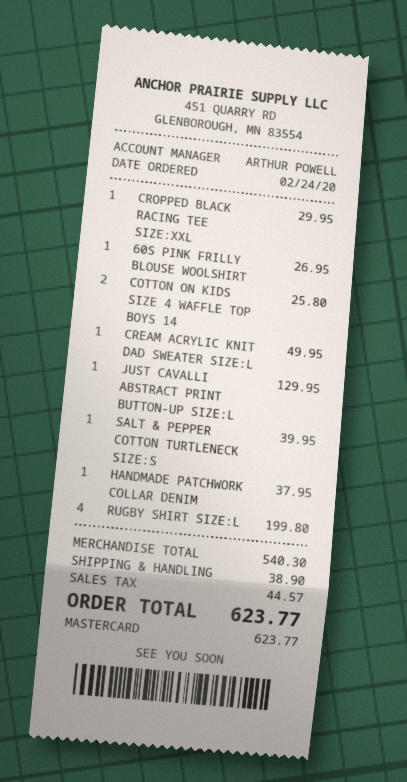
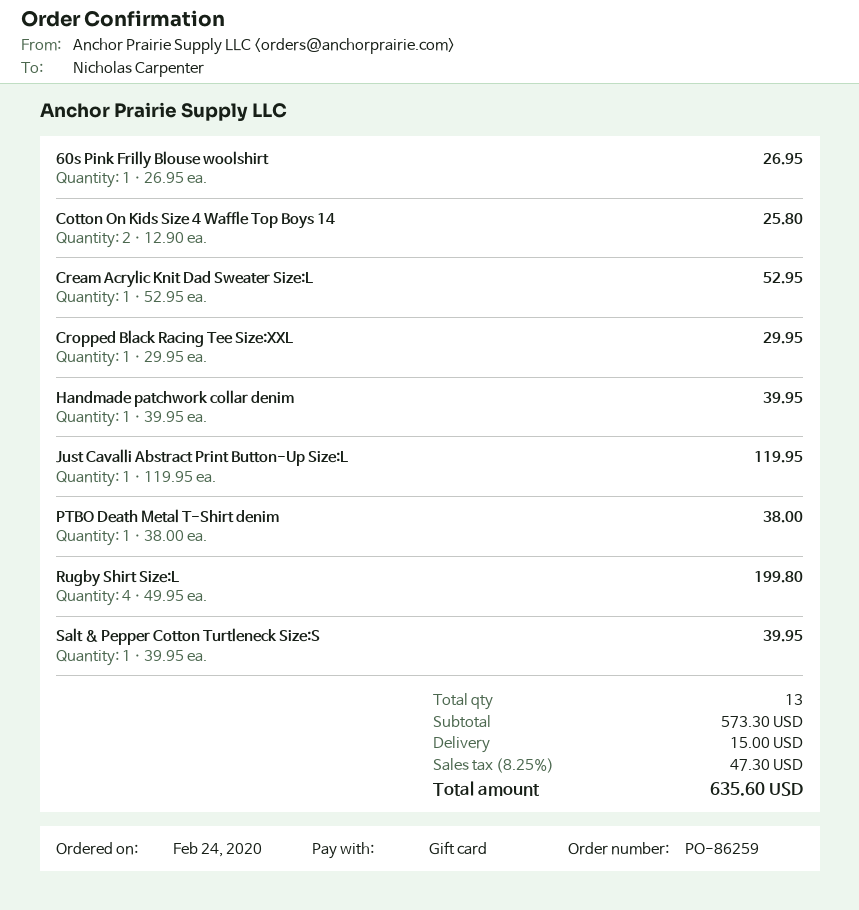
payment method: Mastercard -> gift card
CREAM ACRYLIC KNIT DAD SWEATER SIZE:L: 1 for 49.95 -> 1 for 52.95
JUST CAVALLI ABSTRACT PRINT BUTTON-UP SIZE:L: 1 for 129.95 -> 1 for 119.95
HANDMADE PATCHWORK COLLAR DENIM: 1 for 37.95 -> 1 for 39.95
PTBO Death Metal T-Shirt denim: none -> 1 for 38.00
subtotal: 540.30 -> 573.30
shipping: 38.90 -> 15.00
tax: 44.57 -> 47.30
total: 623.77 -> 635.60

